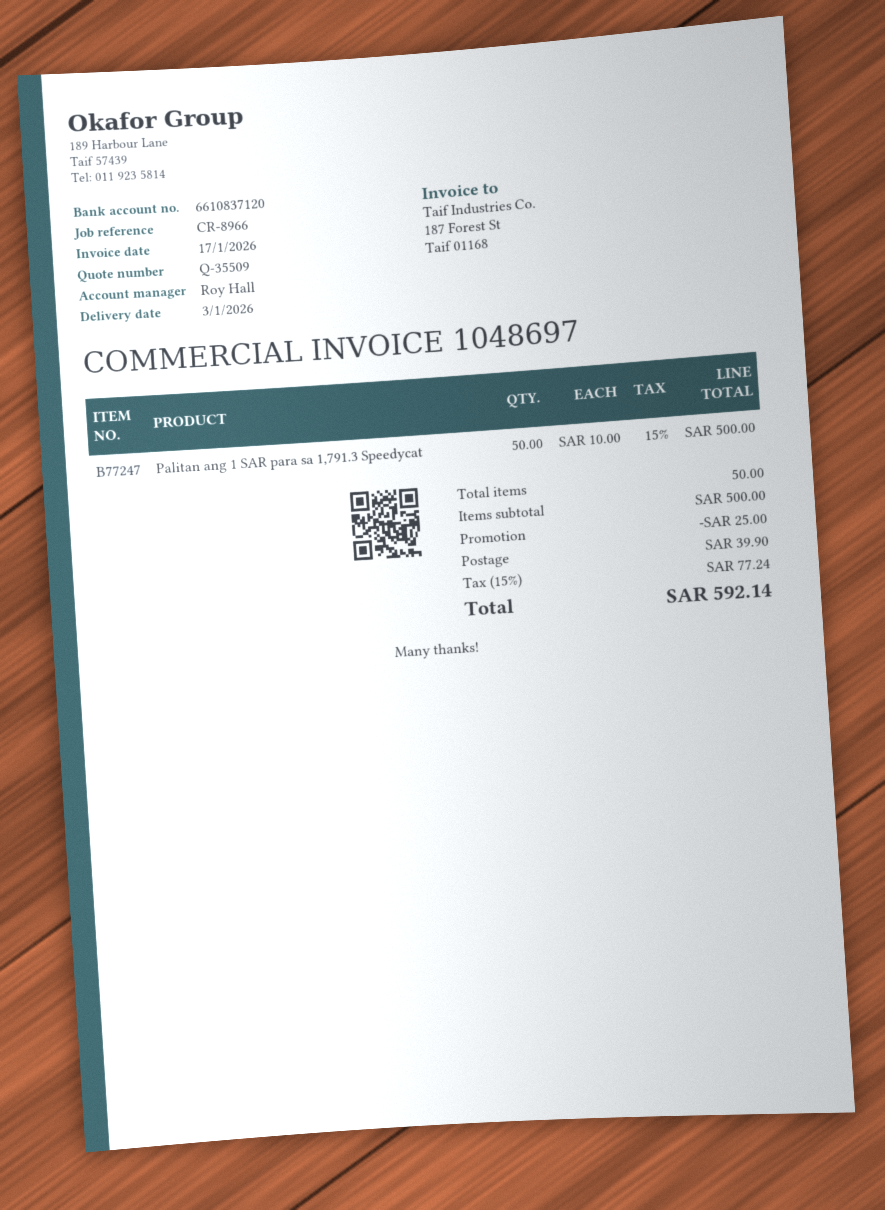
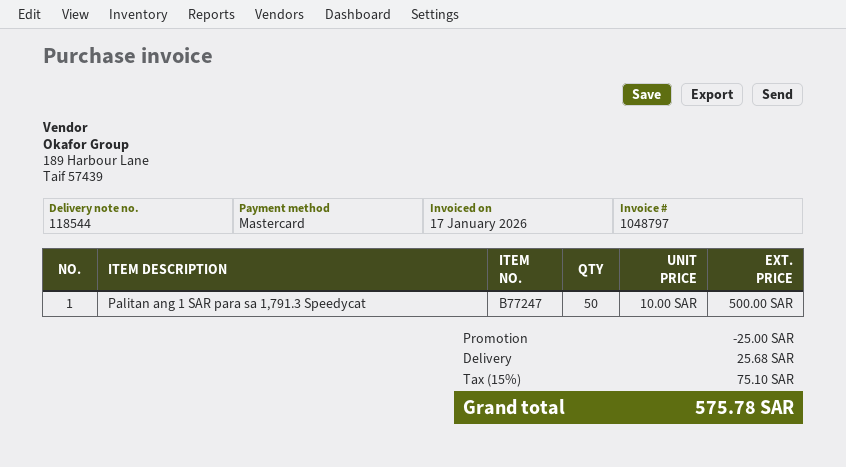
invoice number: 1048697 -> 1048797
shipping: 39.90 -> 25.68
tax: 15% = 77.24 -> 15% = 75.10
total: 592.14 -> 575.78

